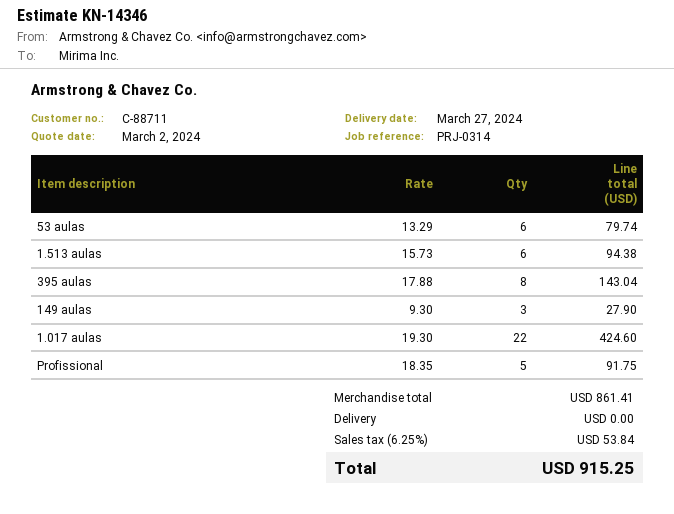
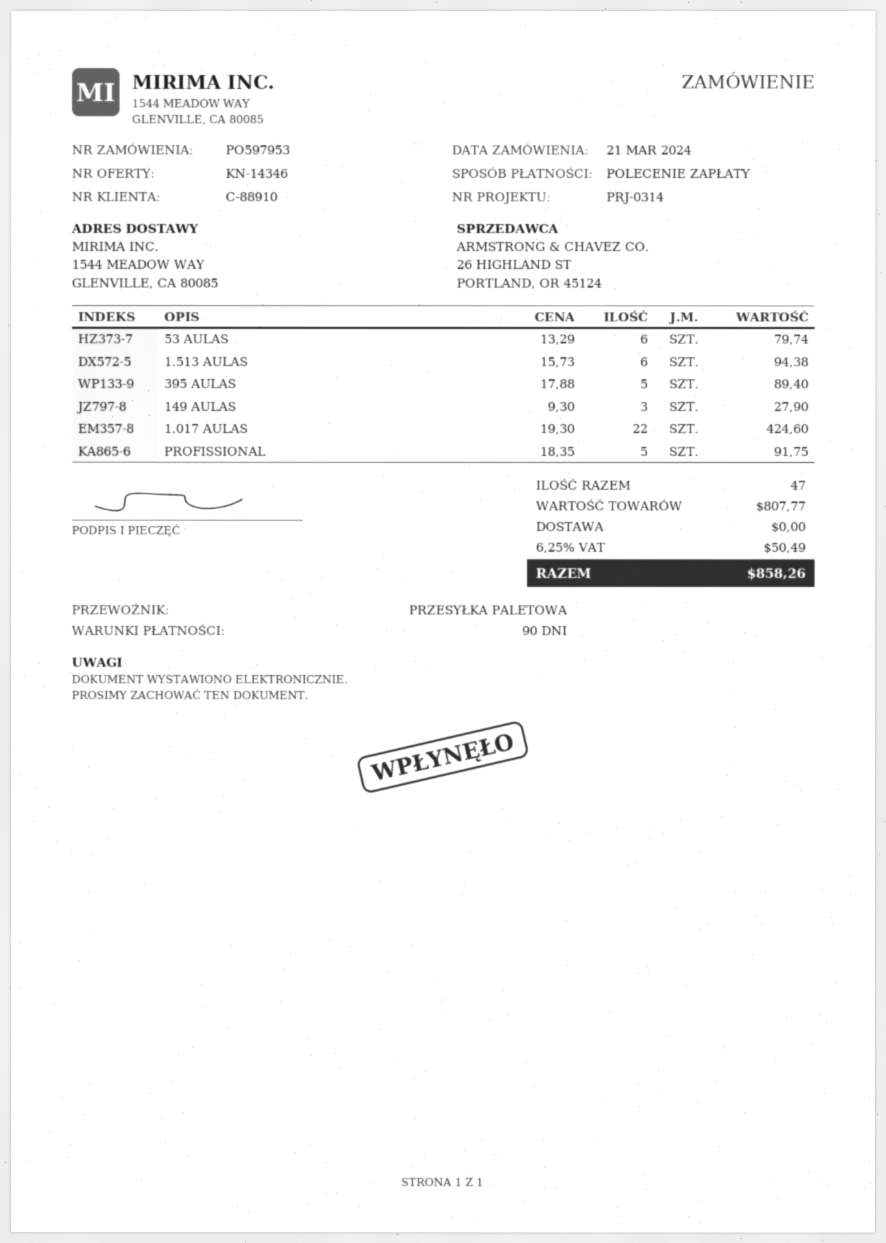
customer number: C-88711 -> C-88910
395 aulas: 8 x 17.88 = 143.04 -> 5 x 17.88 = 89.40
subtotal: 861.41 -> 807.77
tax: 6.25% = 53.84 -> 6.25% = 50.49
total: 915.25 -> 858.26

